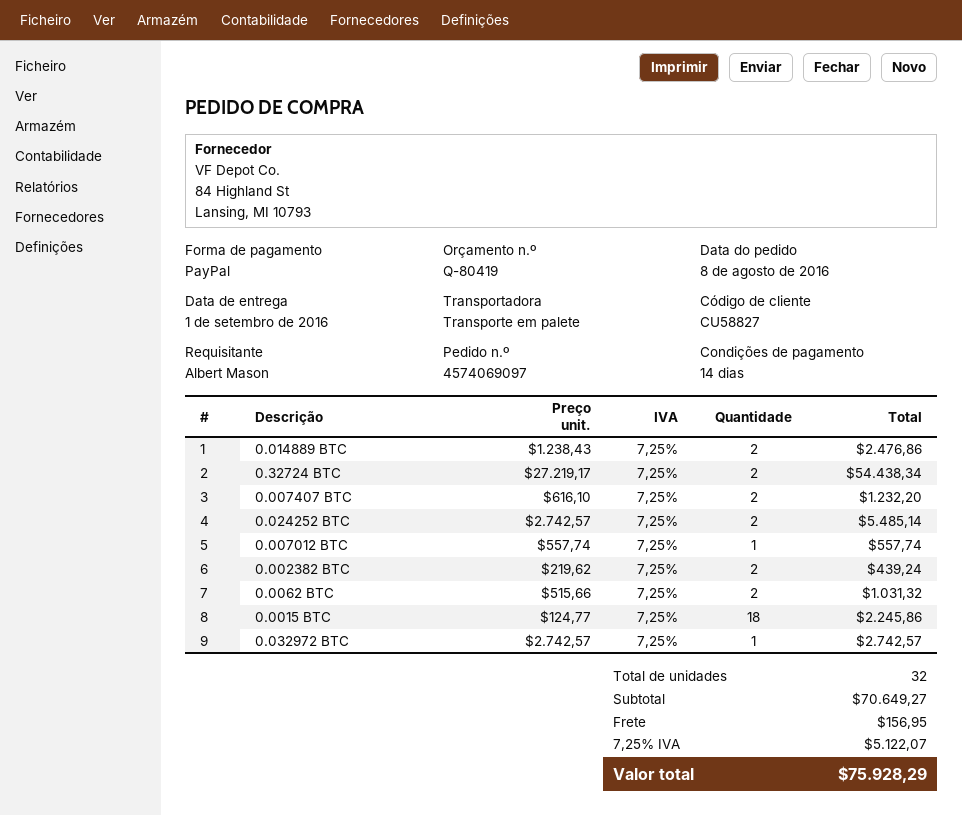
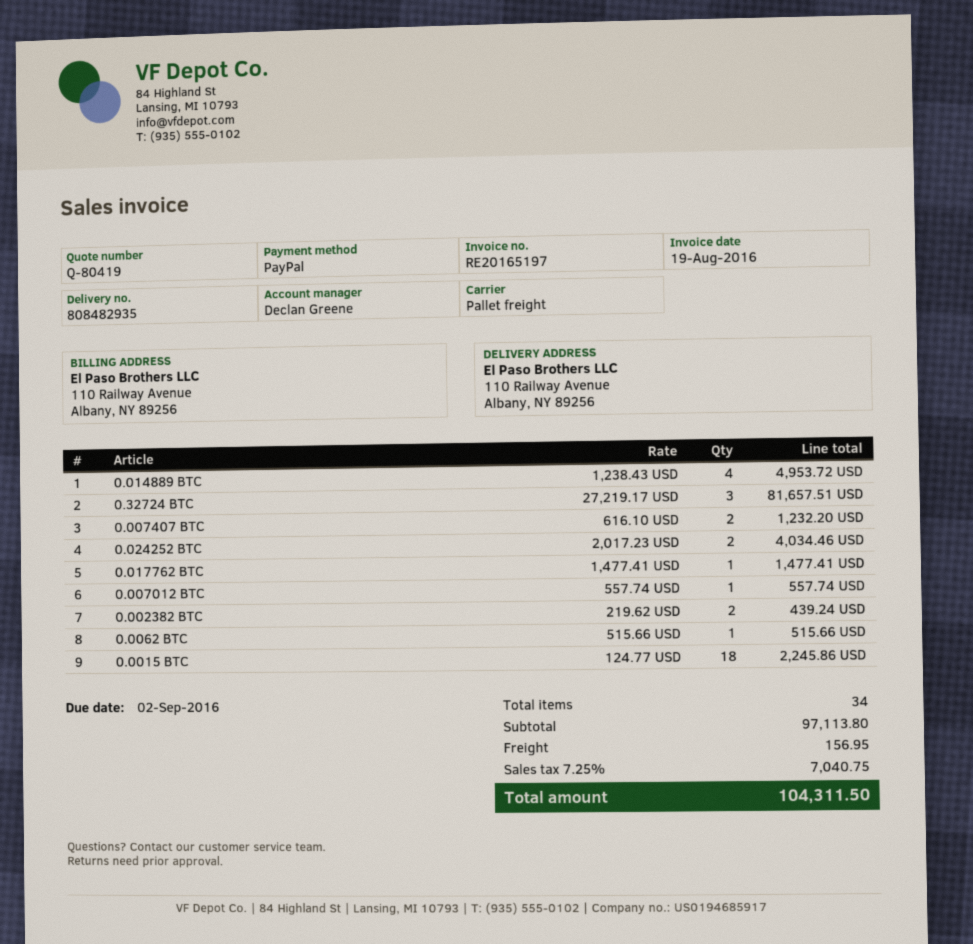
0.014889 BTC: 2 x 1238.43 = 2476.86 -> 4 x 1238.43 = 4953.72
0.32724 BTC: 2 x 27219.17 = 54438.34 -> 3 x 27219.17 = 81657.51
0.024252 BTC: 2 x 2742.57 = 5485.14 -> 2 x 2017.23 = 4034.46
0.0062 BTC: 2 x 515.66 = 1031.32 -> 1 x 515.66 = 515.66
0.032972 BTC: 1 x 2742.57 = 2742.57 -> none
0.017762 BTC: none -> 1 x 1477.41 = 1477.41
total quantity: 32 -> 34
subtotal: 70649.27 -> 97113.80
tax: 7.25% = 5122.07 -> 7.25% = 7040.75
total: 75928.29 -> 104311.50

